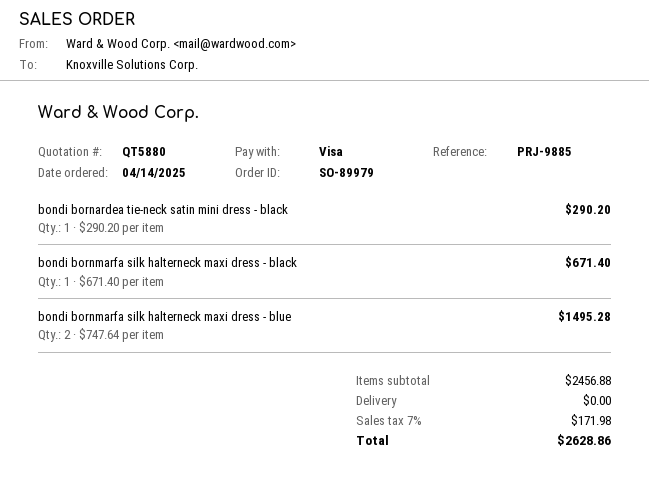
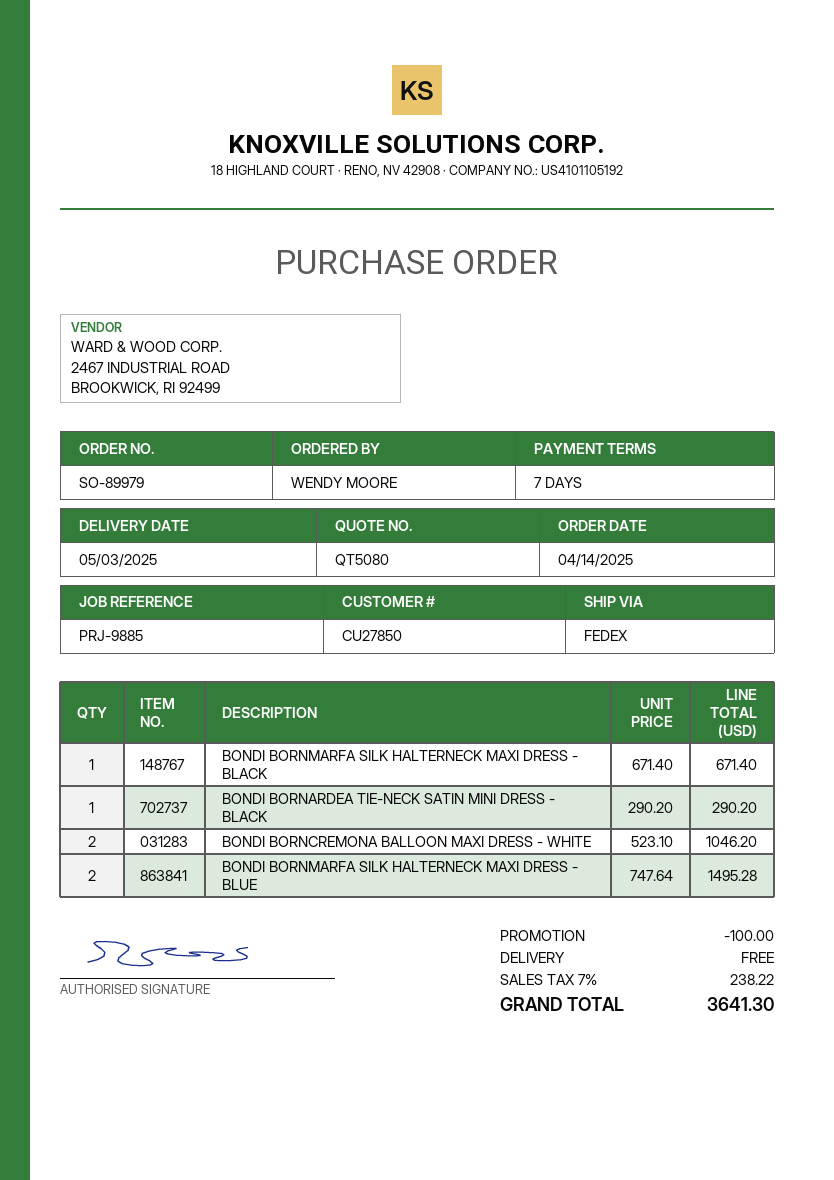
quote number: QT5880 -> QT5080
BONDI BORNCREMONA BALLOON MAXI DRESS - WHITE: none -> 2 x 523.10 = 1046.20
discount: none -> 100.00
tax: 7% = 171.98 -> 7% = 238.22
total: 2628.86 -> 3641.30

